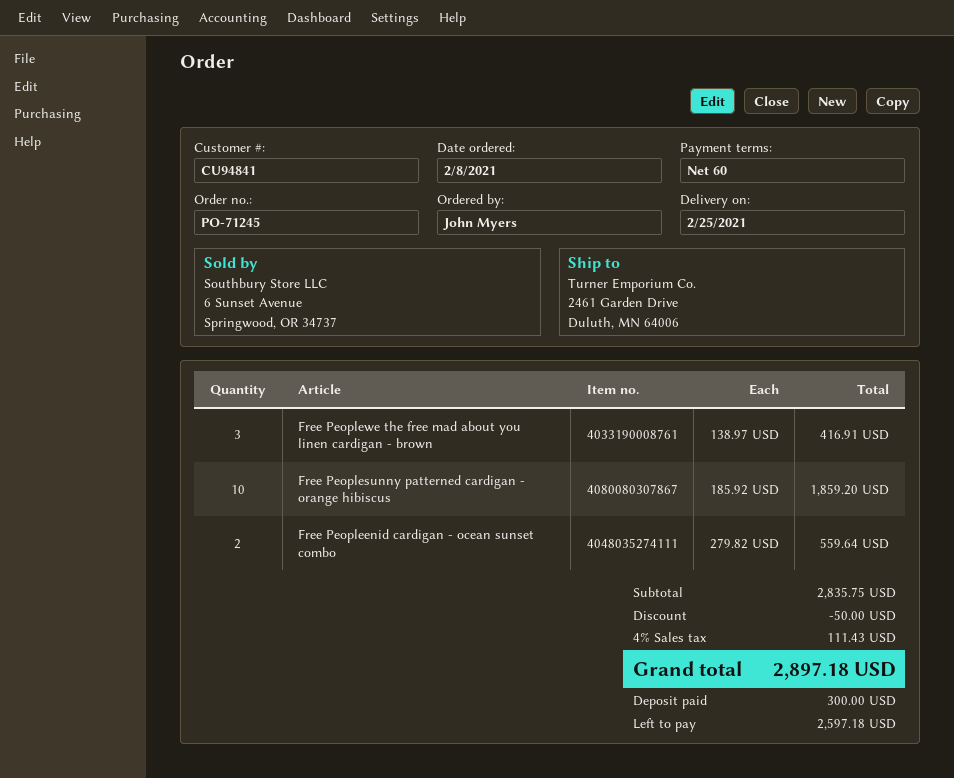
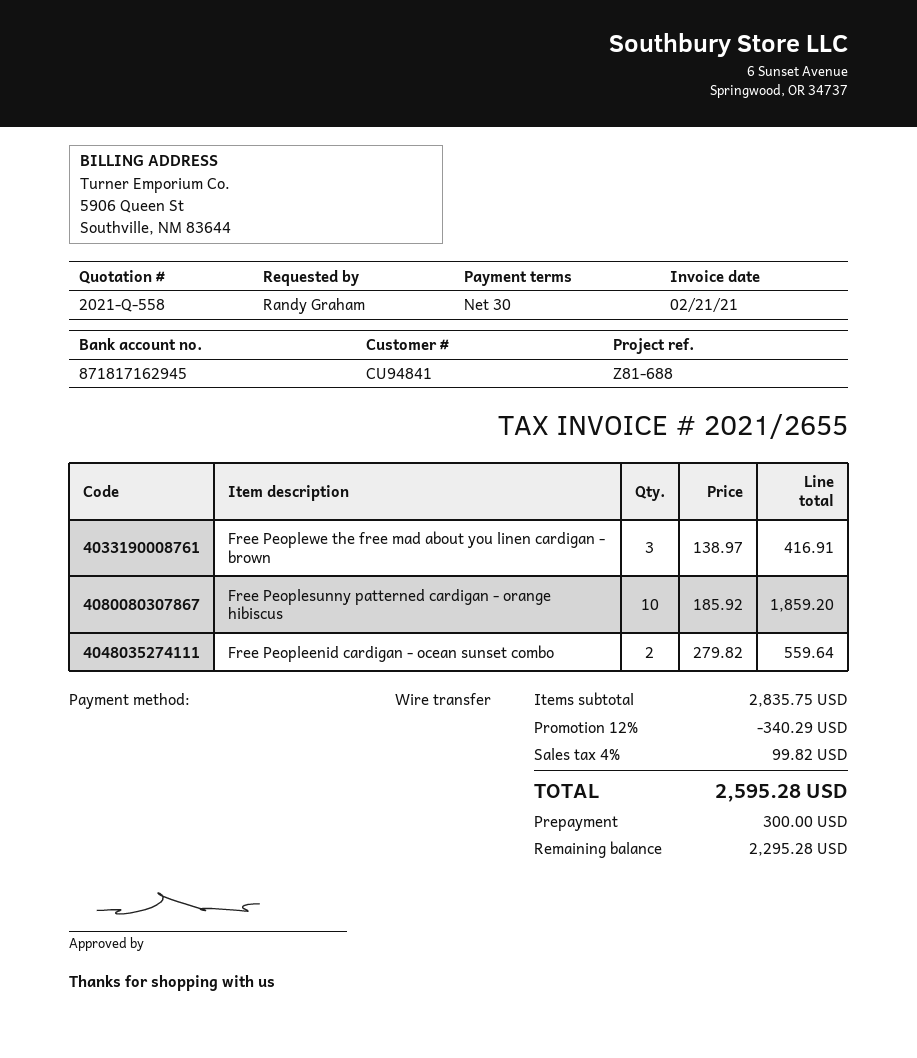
payment terms: 60 days -> 30 days
ordered by: John Myers -> Randy Graham
discount: 50.00 -> 340.29
tax: 4% = 111.43 -> 4% = 99.82
total: 2897.18 -> 2595.28
balance: 2597.18 -> 2295.28

